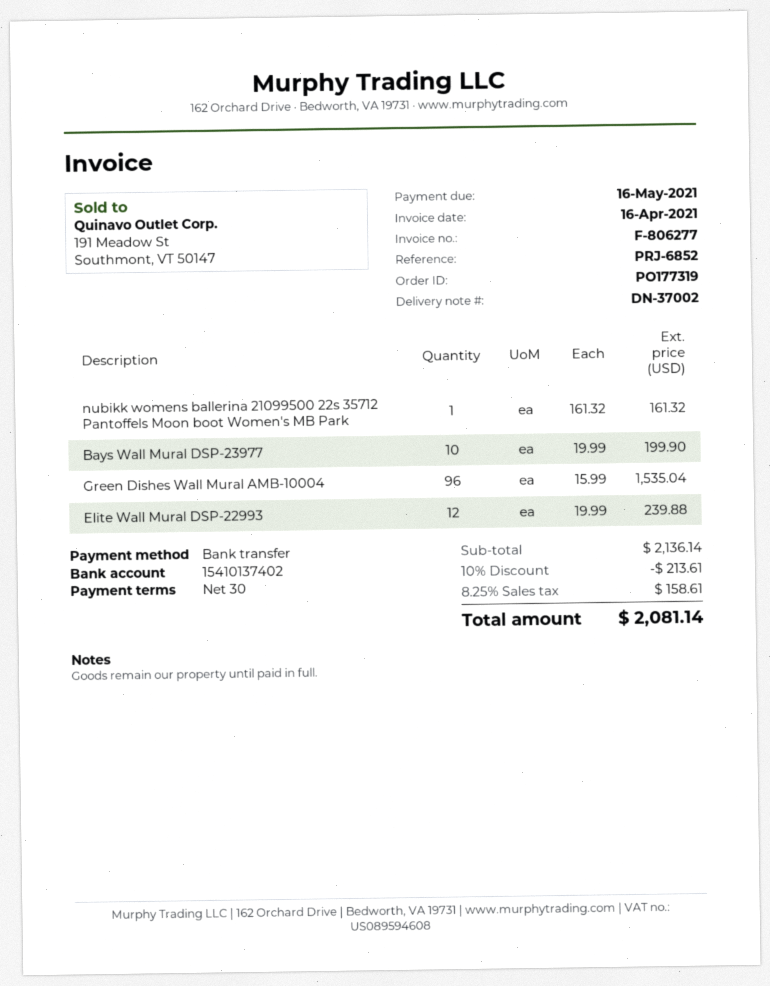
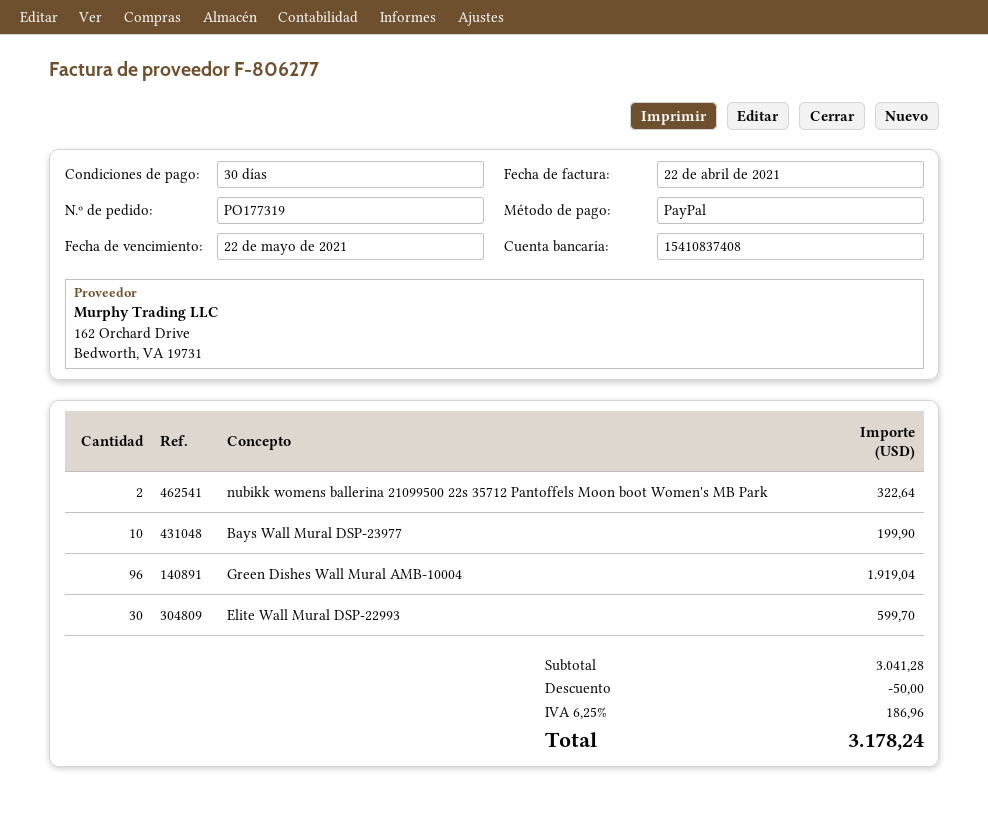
invoice date: 2021-04-16 -> 2021-04-22
due date: 2021-05-16 -> 2021-05-22
payment method: bank transfer -> PayPal
bank account: 15410137402 -> 15410837408
nubikk womens ballerina 21099500 22s 35712 Pantoffels Moon boot Women's MB Park: 1 for 161.32 -> 2 for 322.64
Green Dishes Wall Mural AMB-10004: 96 for 1535.04 -> 96 for 1919.04
Elite Wall Mural DSP-22993: 12 for 239.88 -> 30 for 599.70
subtotal: 2136.14 -> 3041.28
discount: 213.61 -> 50.00
tax: 8.25% = 158.61 -> 6.25% = 186.96
total: 2081.14 -> 3178.24

